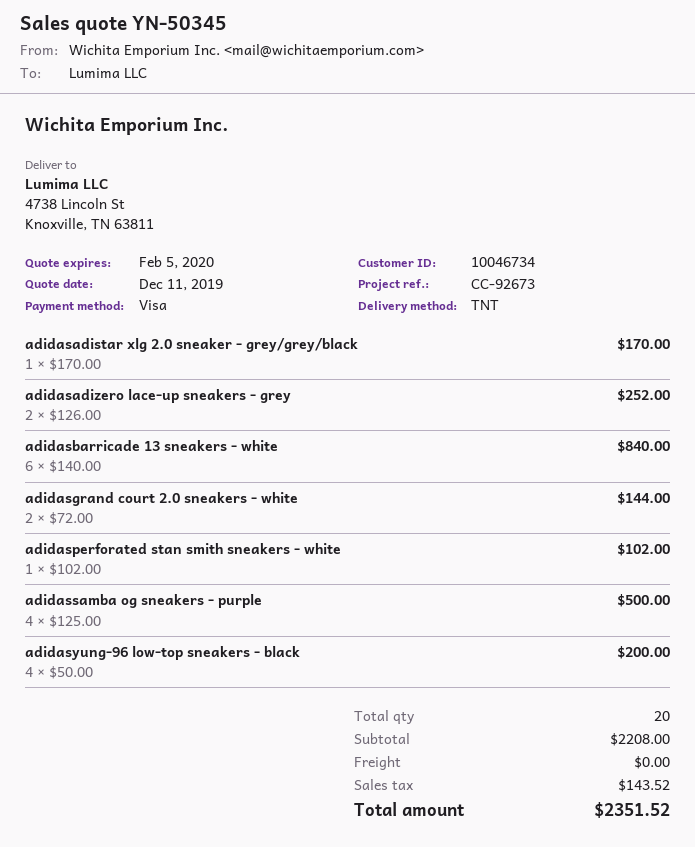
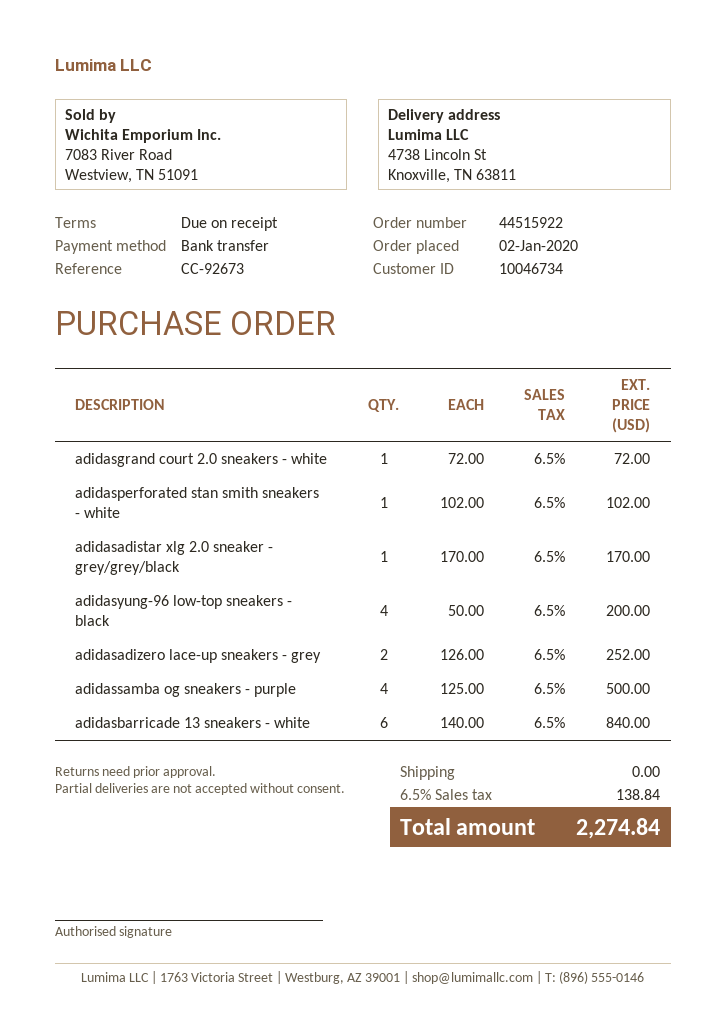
payment method: Visa -> bank transfer
adidasgrand court 2.0 sneakers - white: 2 x 72.00 = 144.00 -> 1 x 72.00 = 72.00
tax: 143.52 -> 138.84
total: 2351.52 -> 2274.84

